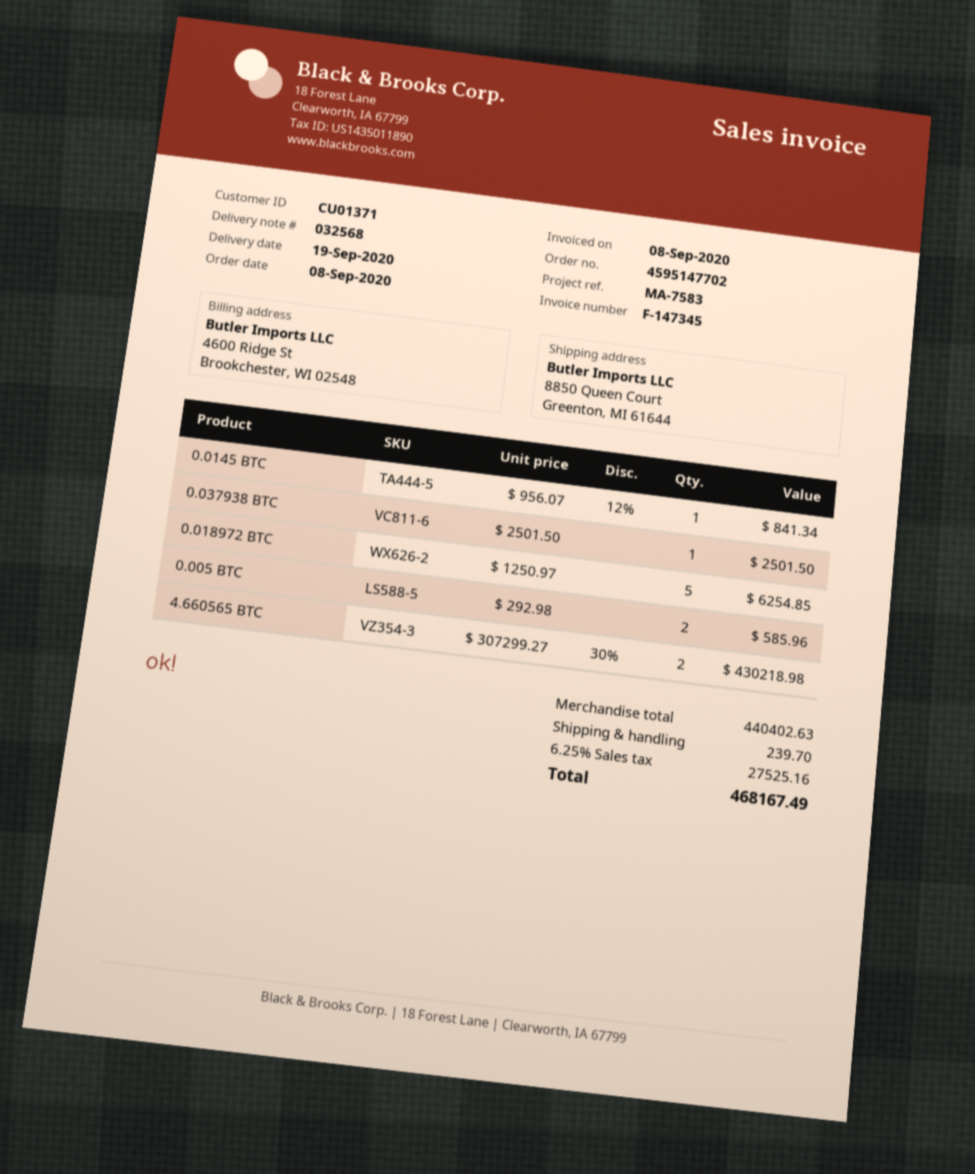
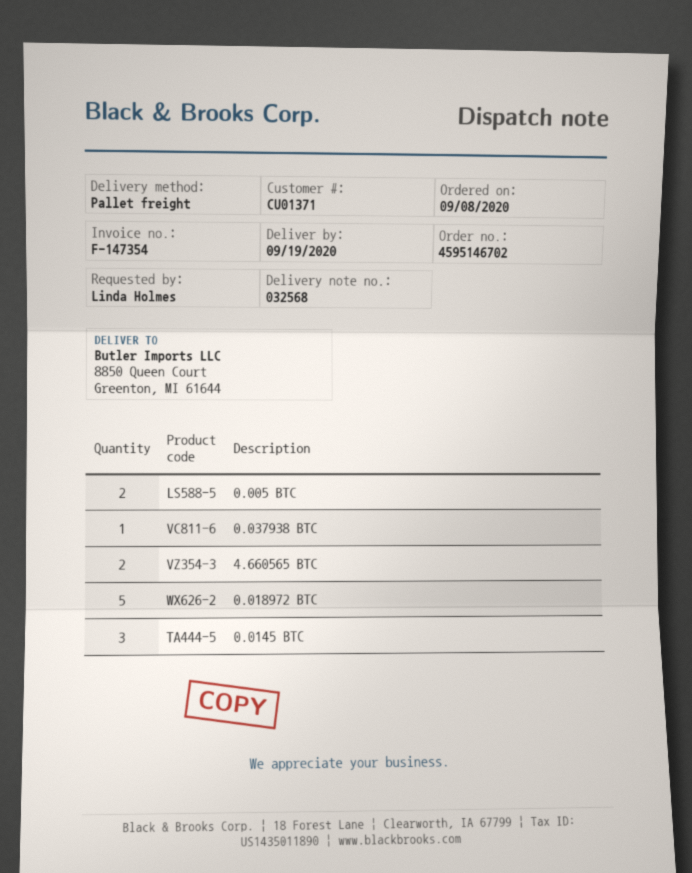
order number: 4595147702 -> 4595146702
invoice number: F-147345 -> F-147354
0.0145 BTC: 1 -> 3

